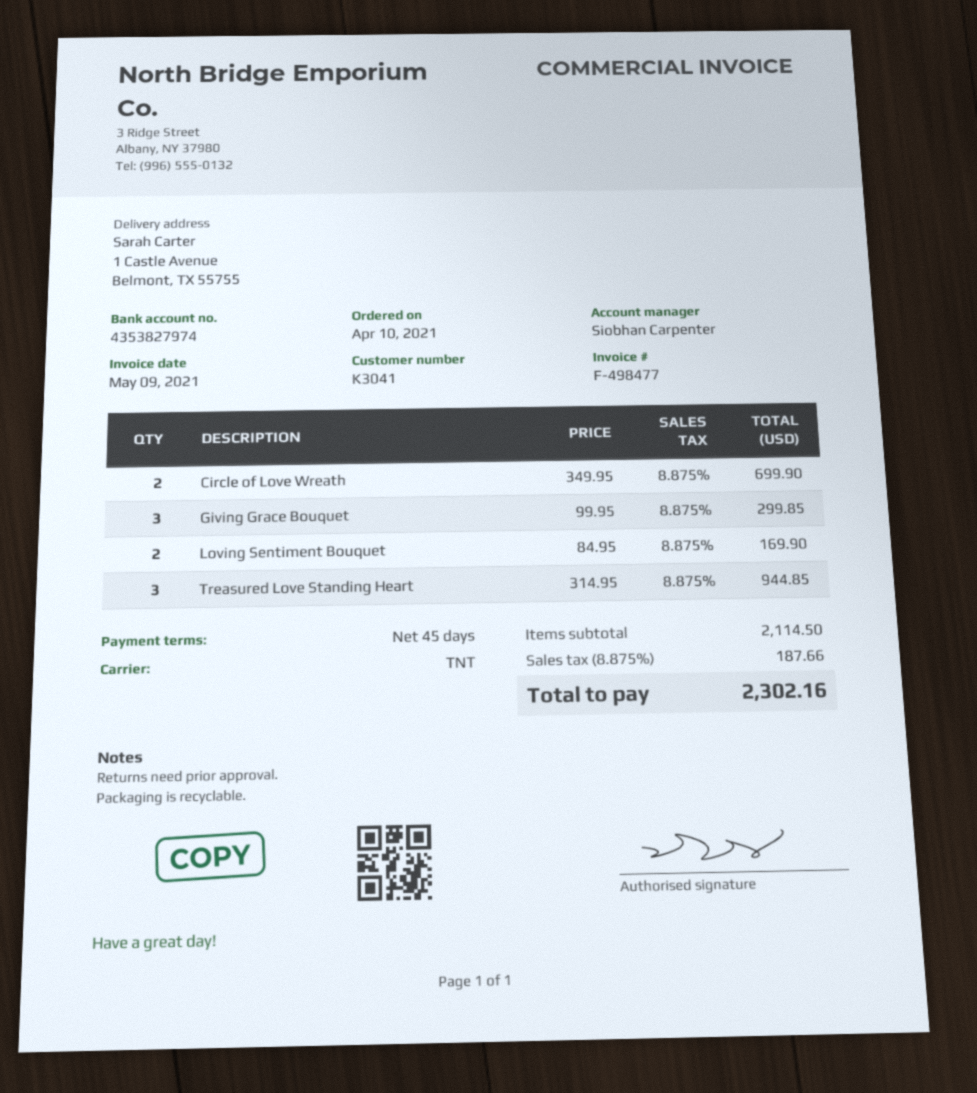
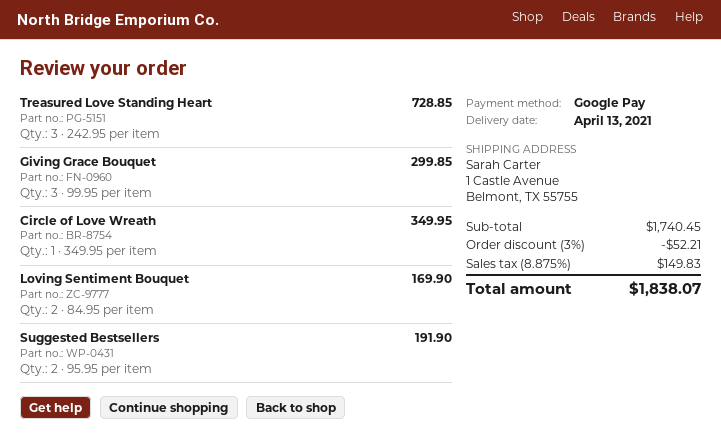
Circle of Love Wreath: 2 x 349.95 = 699.90 -> 1 x 349.95 = 349.95
Treasured Love Standing Heart: 3 x 314.95 = 944.85 -> 3 x 242.95 = 728.85
Suggested Bestsellers: none -> 2 x 95.95 = 191.90
subtotal: 2114.50 -> 1740.45
discount: none -> 3% = 52.21
tax: 8.875% = 187.66 -> 8.875% = 149.83
total: 2302.16 -> 1838.07

